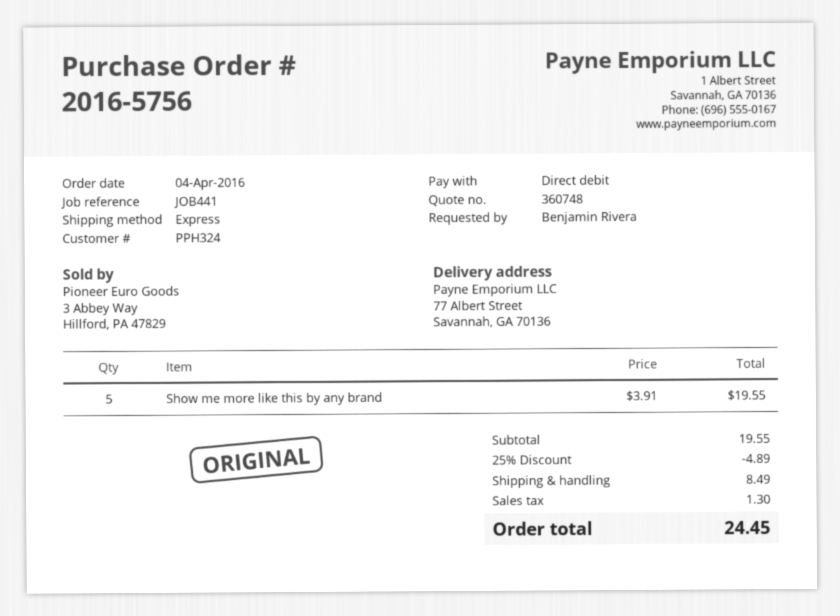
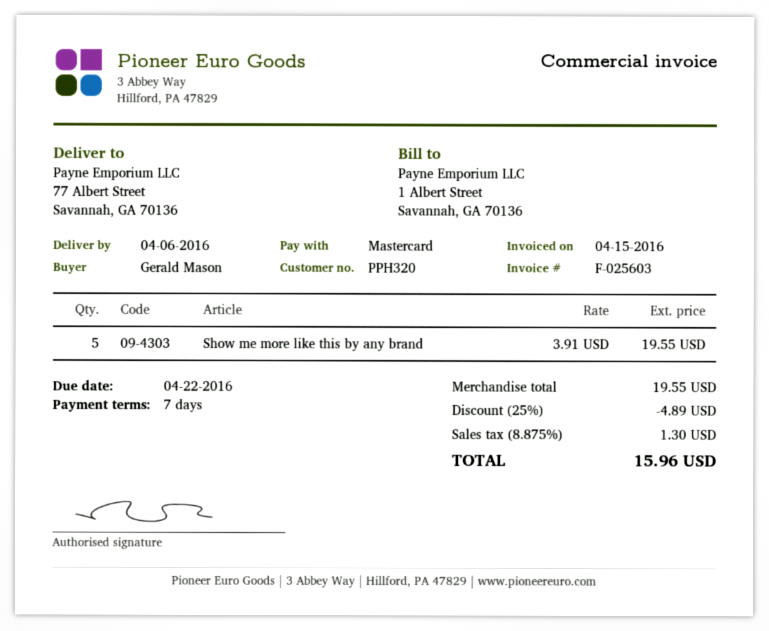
customer number: PPH324 -> PPH320
ordered by: Benjamin Rivera -> Gerald Mason
payment method: direct debit -> Mastercard
shipping: 8.49 -> none
total: 24.45 -> 15.96

